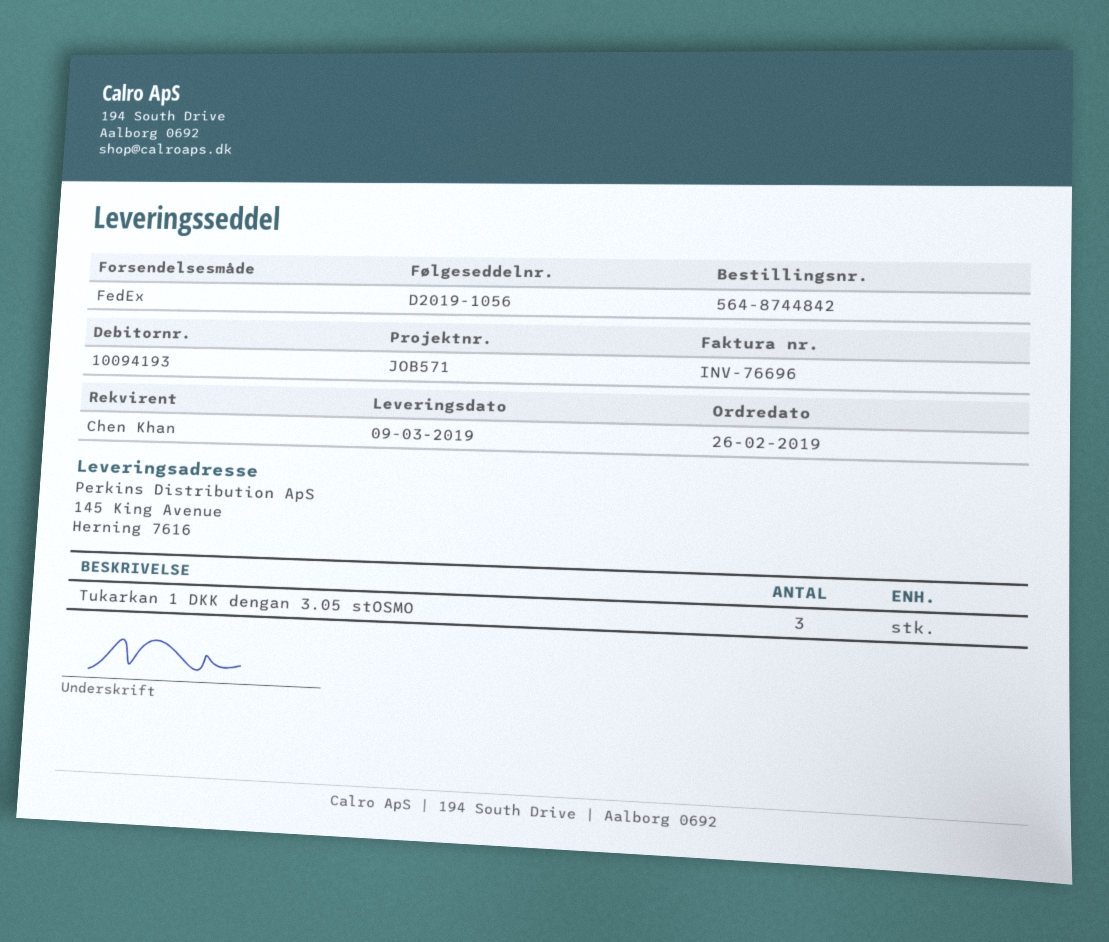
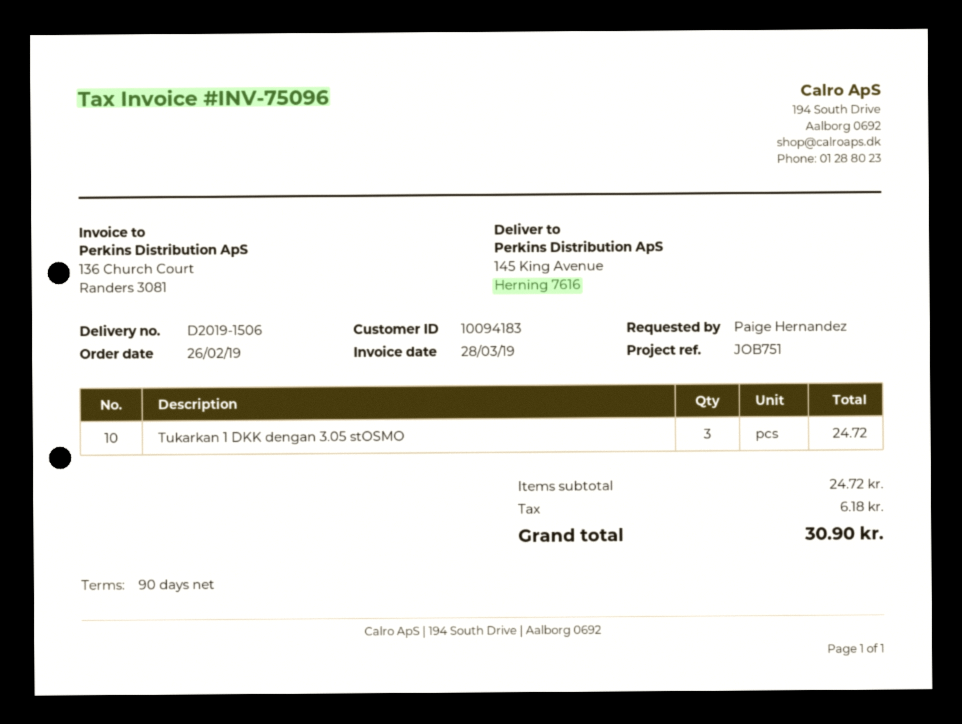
delivery note number: D2019-1056 -> D2019-1506
invoice number: INV-76696 -> INV-75096
customer number: 10094193 -> 10094183
reference: JOB571 -> JOB751
ordered by: Chen Khan -> Paige Hernandez

